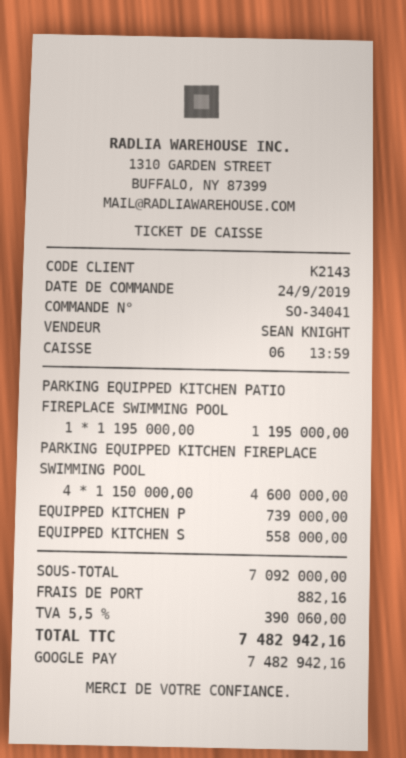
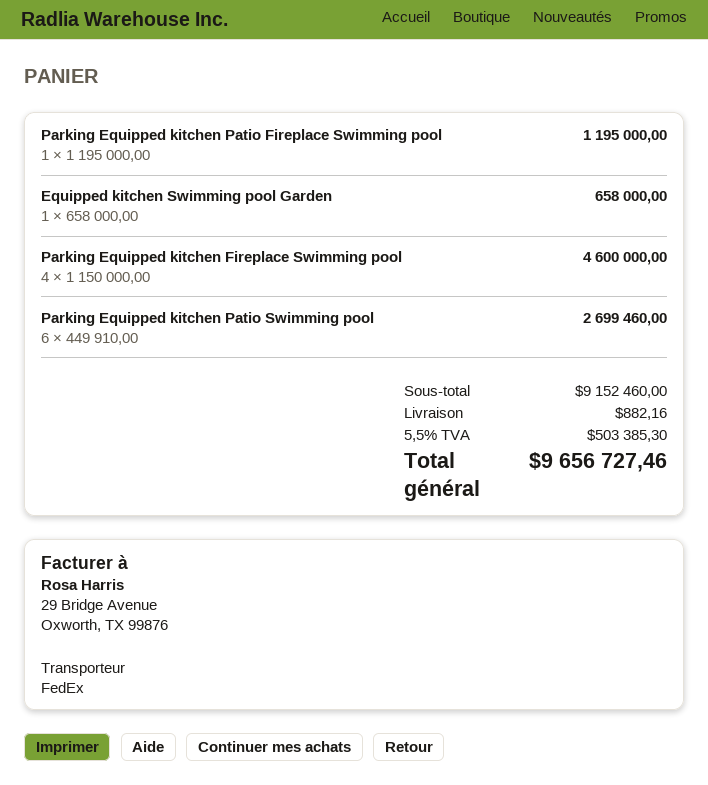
EQUIPPED KITCHEN P: 1 x 739000.00 = 739000.00 -> none
EQUIPPED KITCHEN S: 1 x 558000.00 = 558000.00 -> 1 x 658000.00 = 658000.00
Parking Equipped kitchen Patio Swimming pool: none -> 6 x 449910.00 = 2699460.00
subtotal: 7092000.00 -> 9152460.00
tax: 5.5% = 390060.00 -> 5.5% = 503385.30
total: 7482942.16 -> 9656727.46

